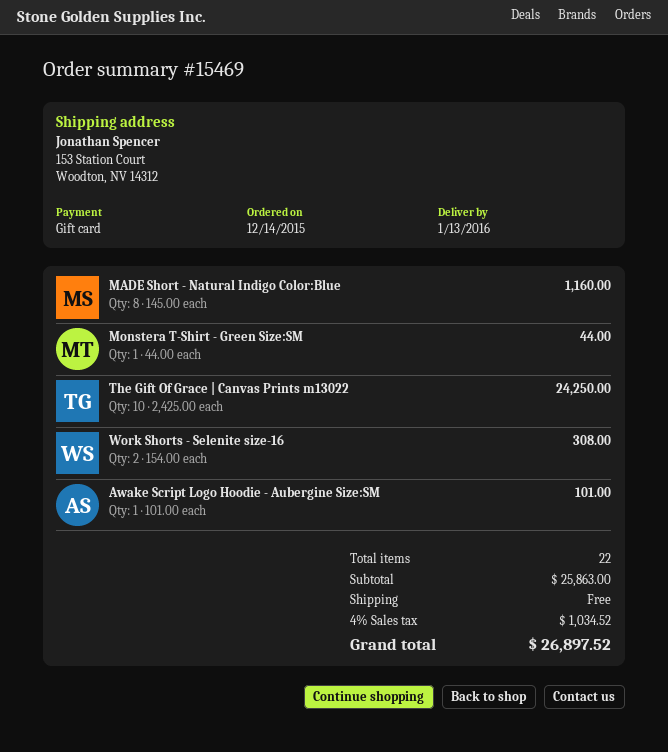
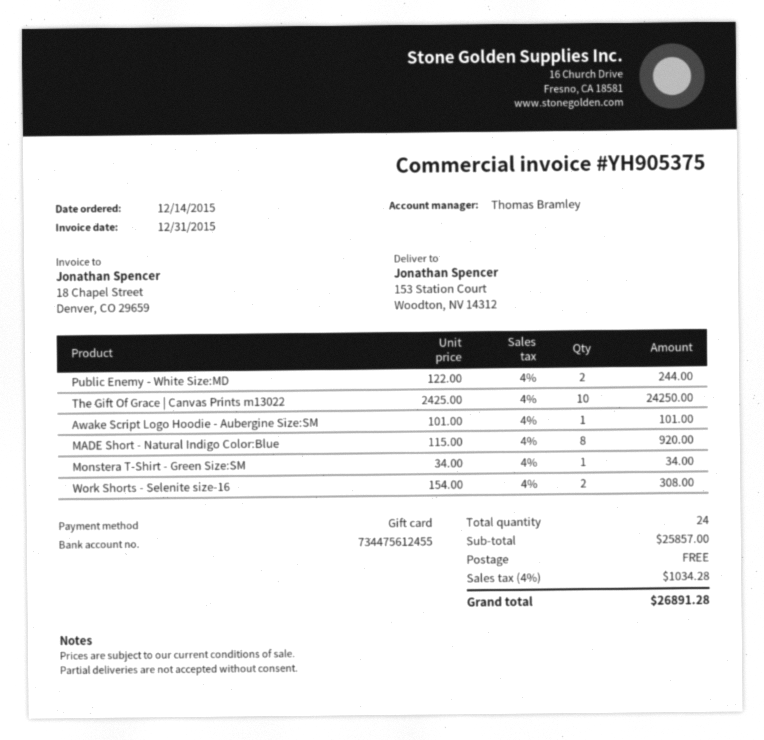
MADE Short - Natural Indigo Color:Blue: 8 x 145.00 = 1160.00 -> 8 x 115.00 = 920.00
Monstera T-Shirt - Green Size:SM: 1 x 44.00 = 44.00 -> 1 x 34.00 = 34.00
Public Enemy - White Size:MD: none -> 2 x 122.00 = 244.00
total quantity: 22 -> 24
subtotal: 25863.00 -> 25857.00
tax: 4% = 1034.52 -> 4% = 1034.28
total: 26897.52 -> 26891.28

